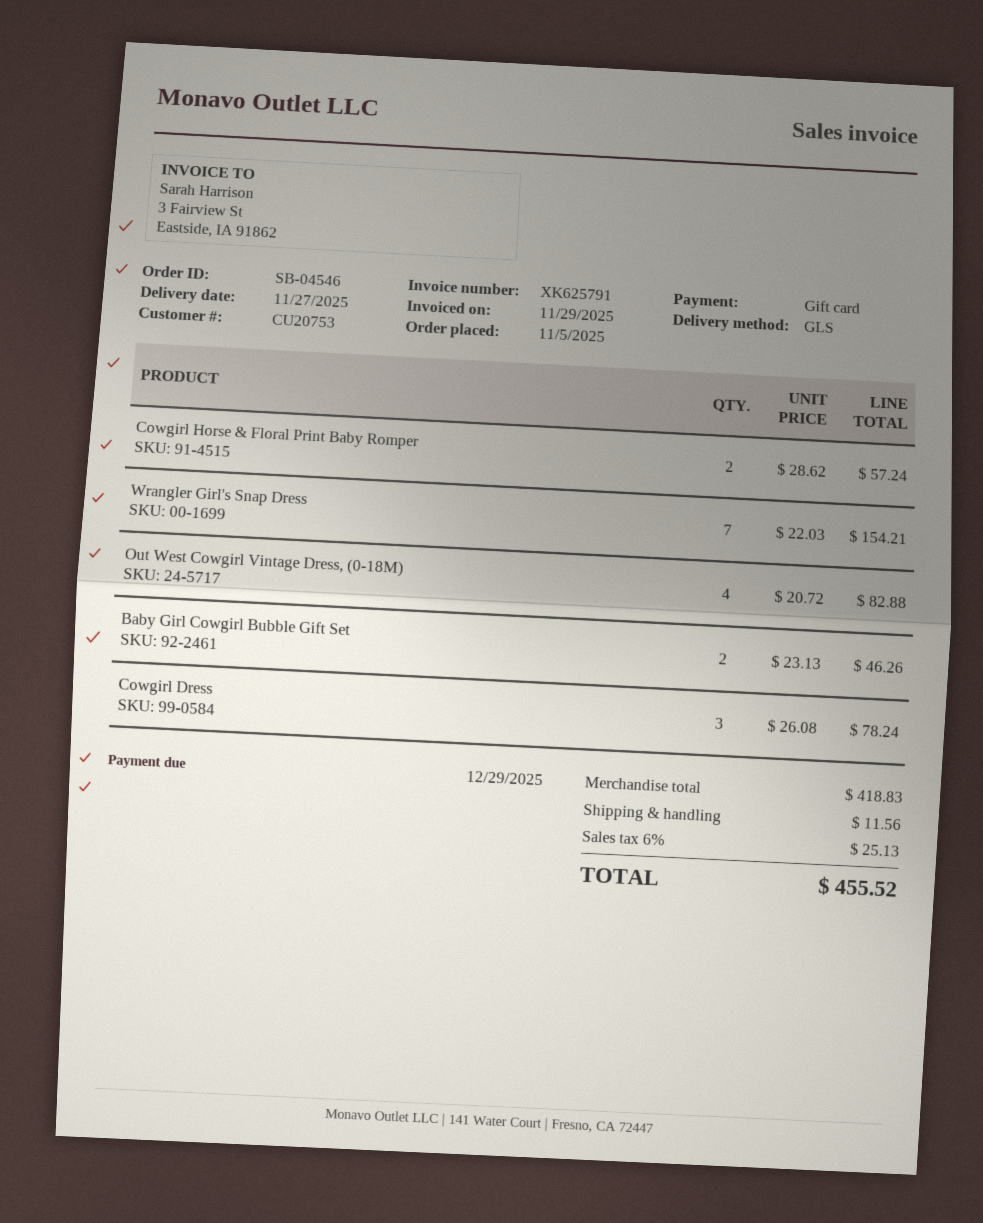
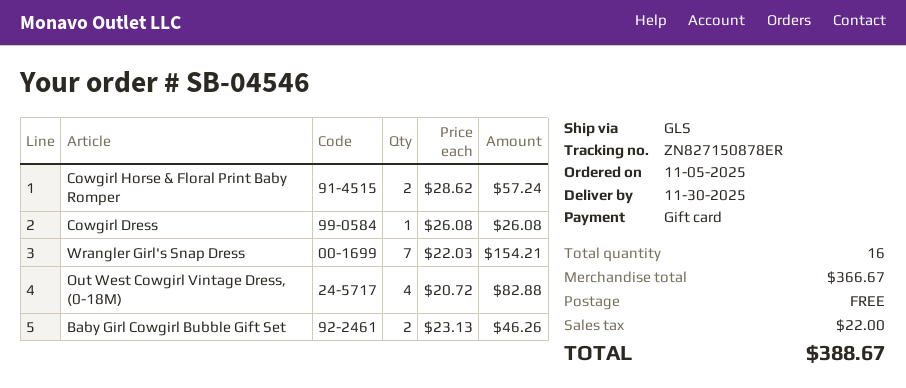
delivery date: 2025-11-27 -> 2025-11-30
Cowgirl Dress: 3 x 26.08 = 78.24 -> 1 x 26.08 = 26.08
subtotal: 418.83 -> 366.67
shipping: 11.56 -> 0.00
tax: 25.13 -> 22.00
total: 455.52 -> 388.67

